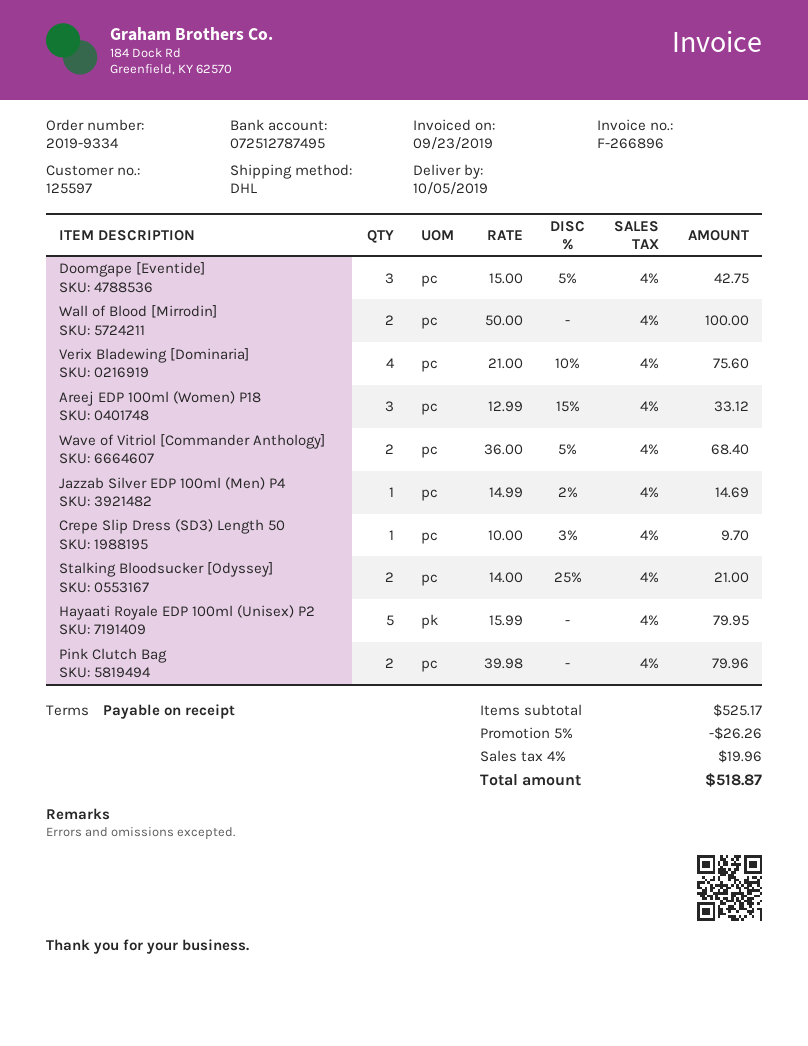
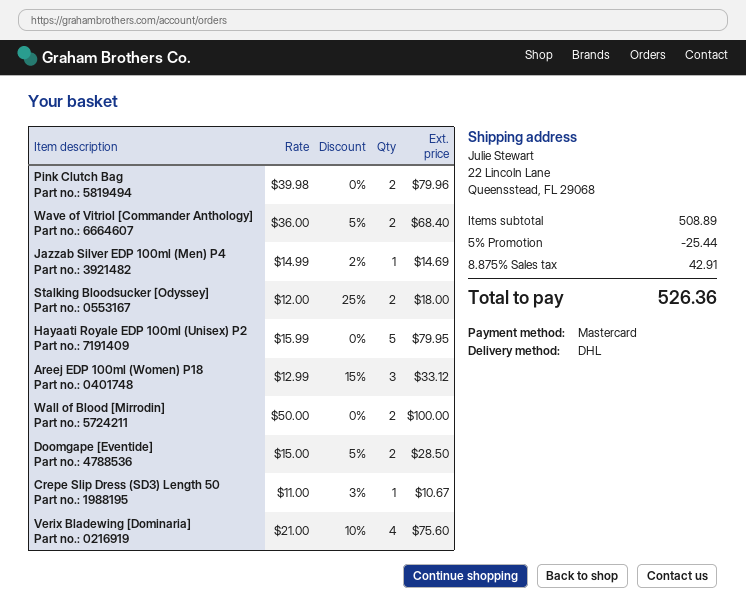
Doomgape [Eventide]: 3 x 15.00 - 5% = 42.75 -> 2 x 15.00 - 5% = 28.50
Crepe Slip Dress (SD3) Length 50: 1 x 10.00 - 3% = 9.70 -> 1 x 11.00 - 3% = 10.67
Stalking Bloodsucker [Odyssey]: 2 x 14.00 - 25% = 21.00 -> 2 x 12.00 - 25% = 18.00
subtotal: 525.17 -> 508.89
discount: 5% = 26.26 -> 5% = 25.44
tax: 4% = 19.96 -> 8.875% = 42.91
total: 518.87 -> 526.36

